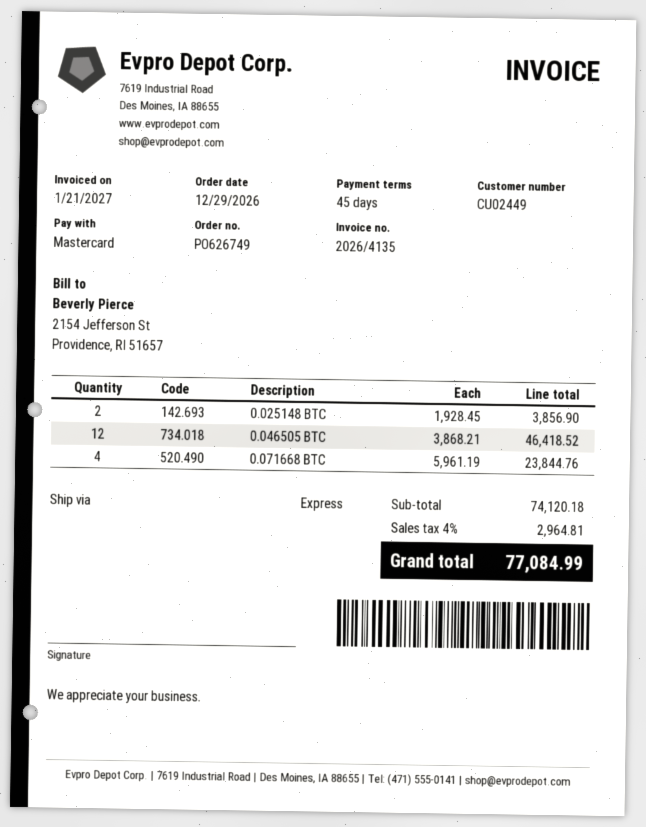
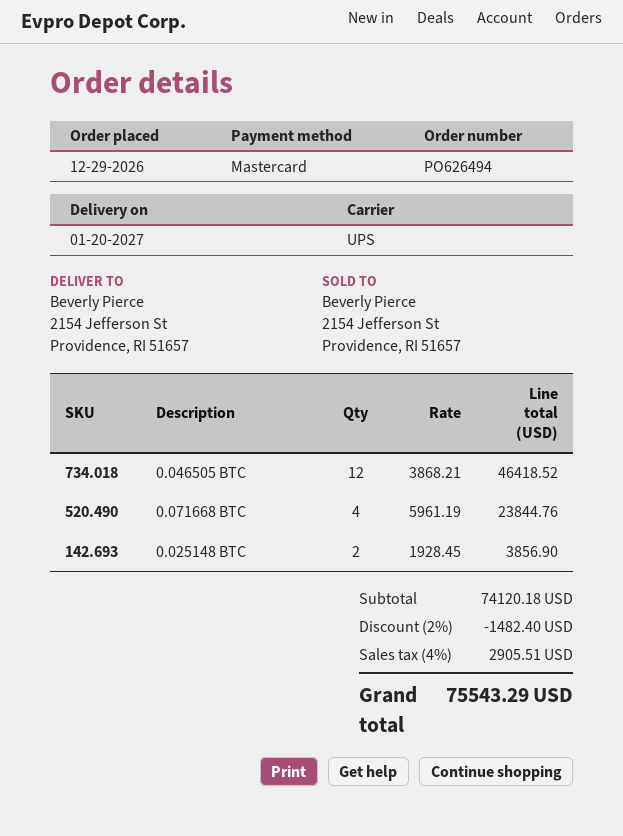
order number: PO626749 -> PO626494
shipping method: express -> UPS
discount: none -> 2% = 1482.40
tax: 4% = 2964.81 -> 4% = 2905.51
total: 77084.99 -> 75543.29

